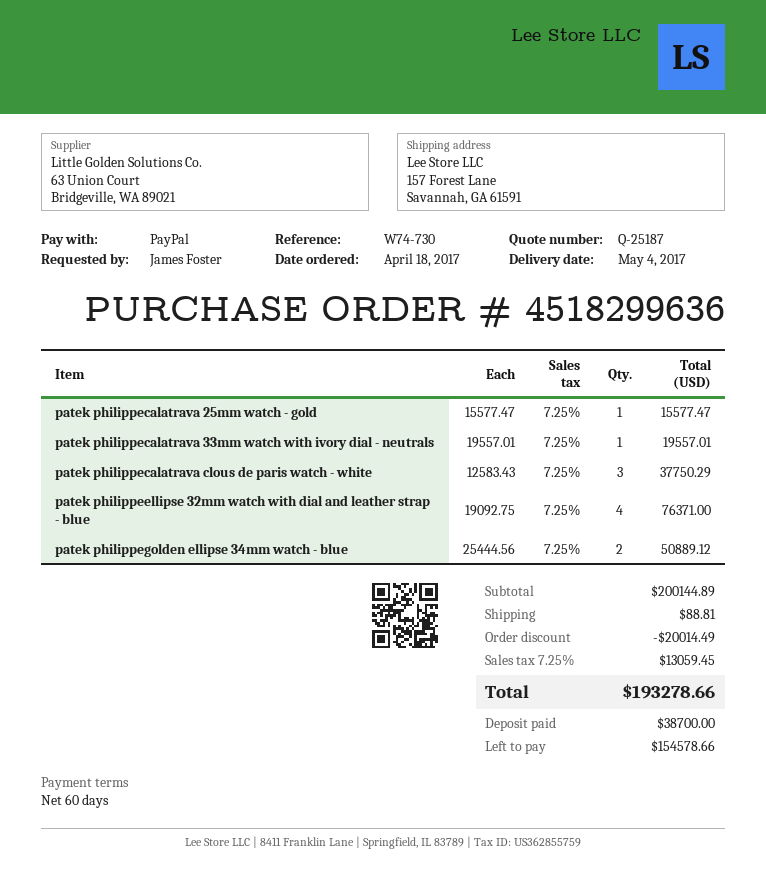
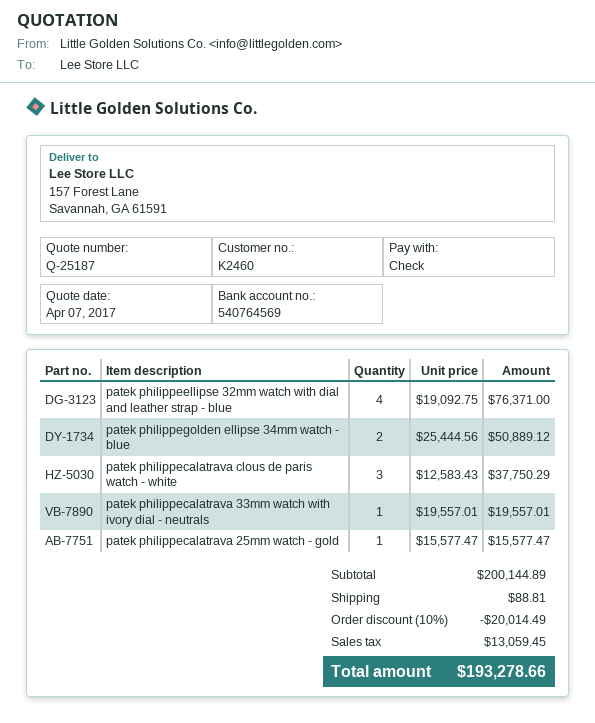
payment method: PayPal -> cheque

